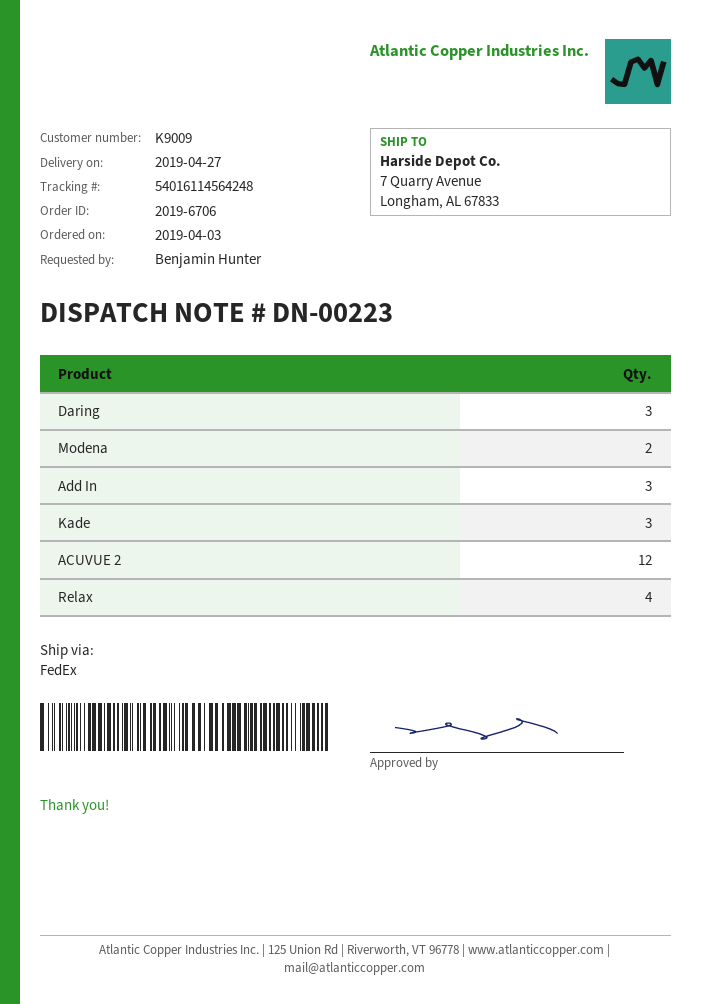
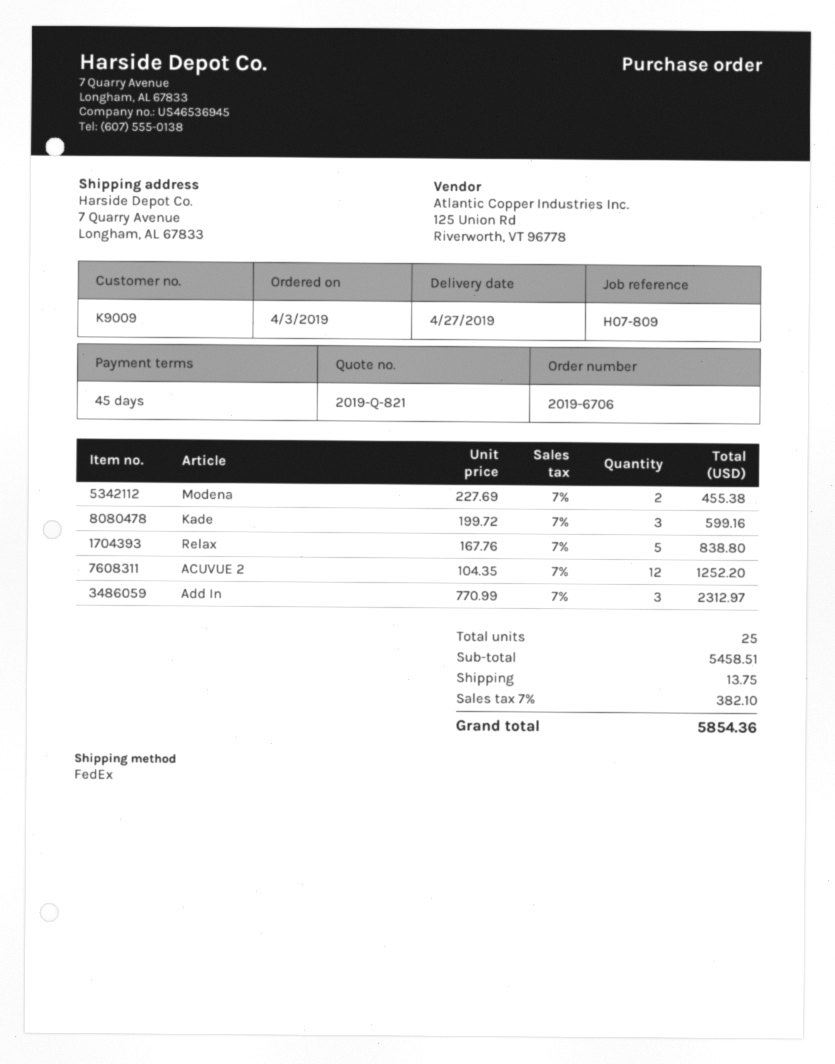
Daring: 3 -> none
Relax: 4 -> 5

